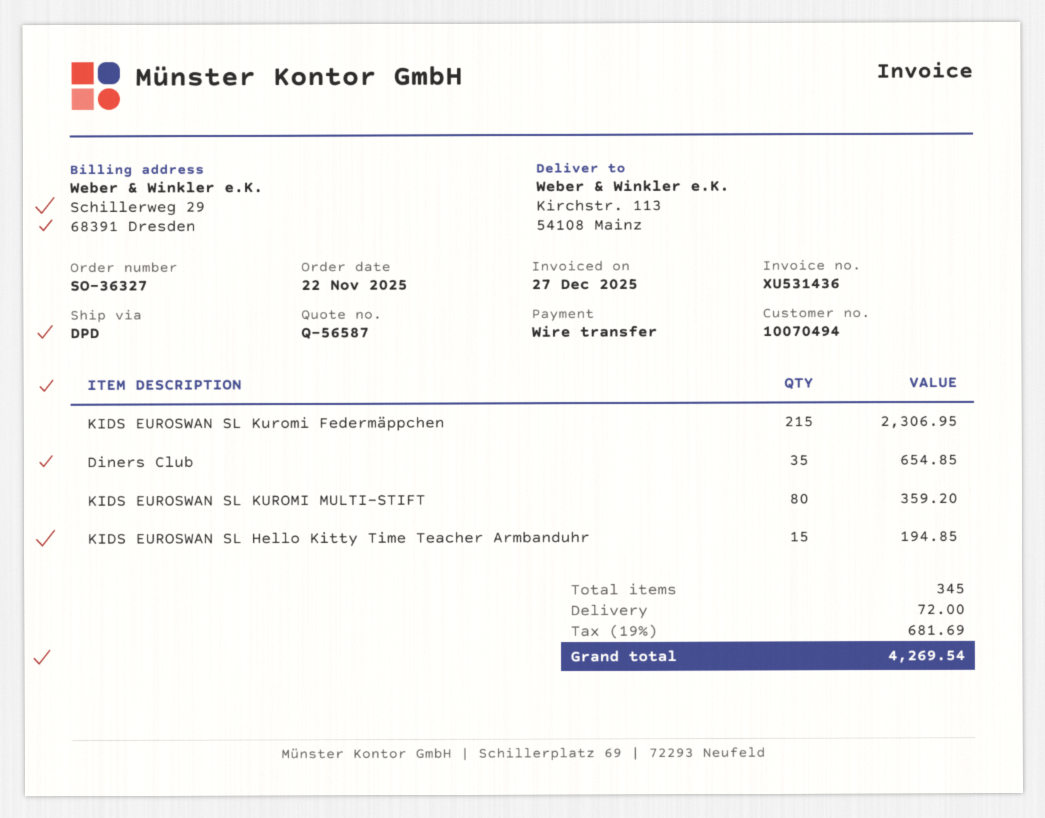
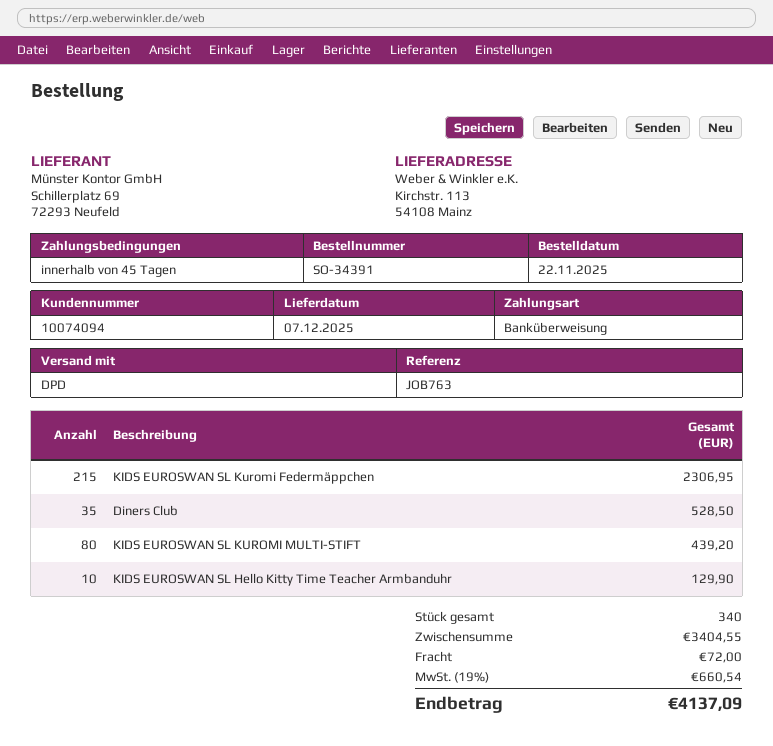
order number: SO-36327 -> SO-34391
customer number: 10070494 -> 10074094
Diners Club: 35 for 654.85 -> 35 for 528.50
KIDS EUROSWAN SL KUROMI MULTI-STIFT: 80 for 359.20 -> 80 for 439.20
KIDS EUROSWAN SL Hello Kitty Time Teacher Armbanduhr: 15 for 194.85 -> 10 for 129.90
total quantity: 345 -> 340
tax: 19% = 681.69 -> 19% = 660.54
total: 4269.54 -> 4137.09

